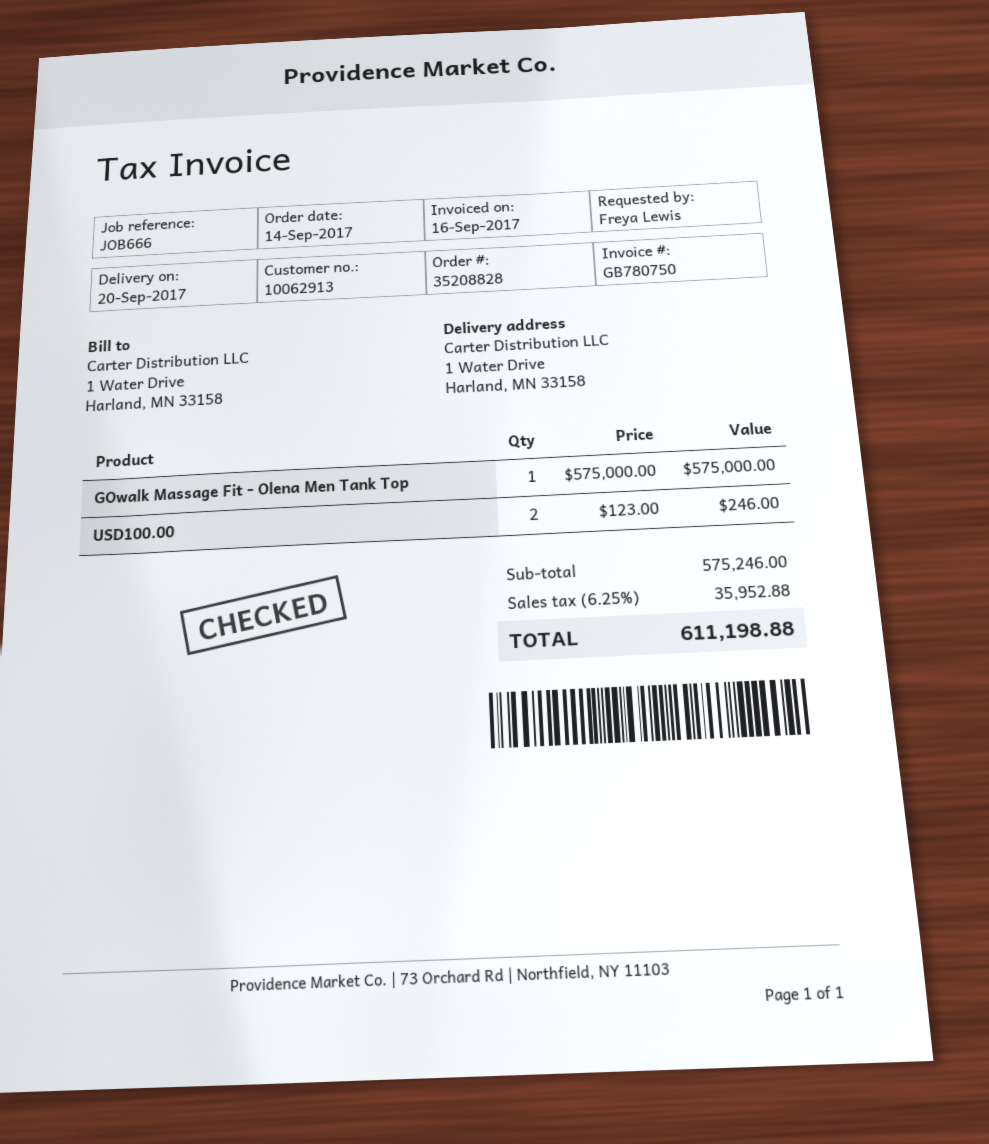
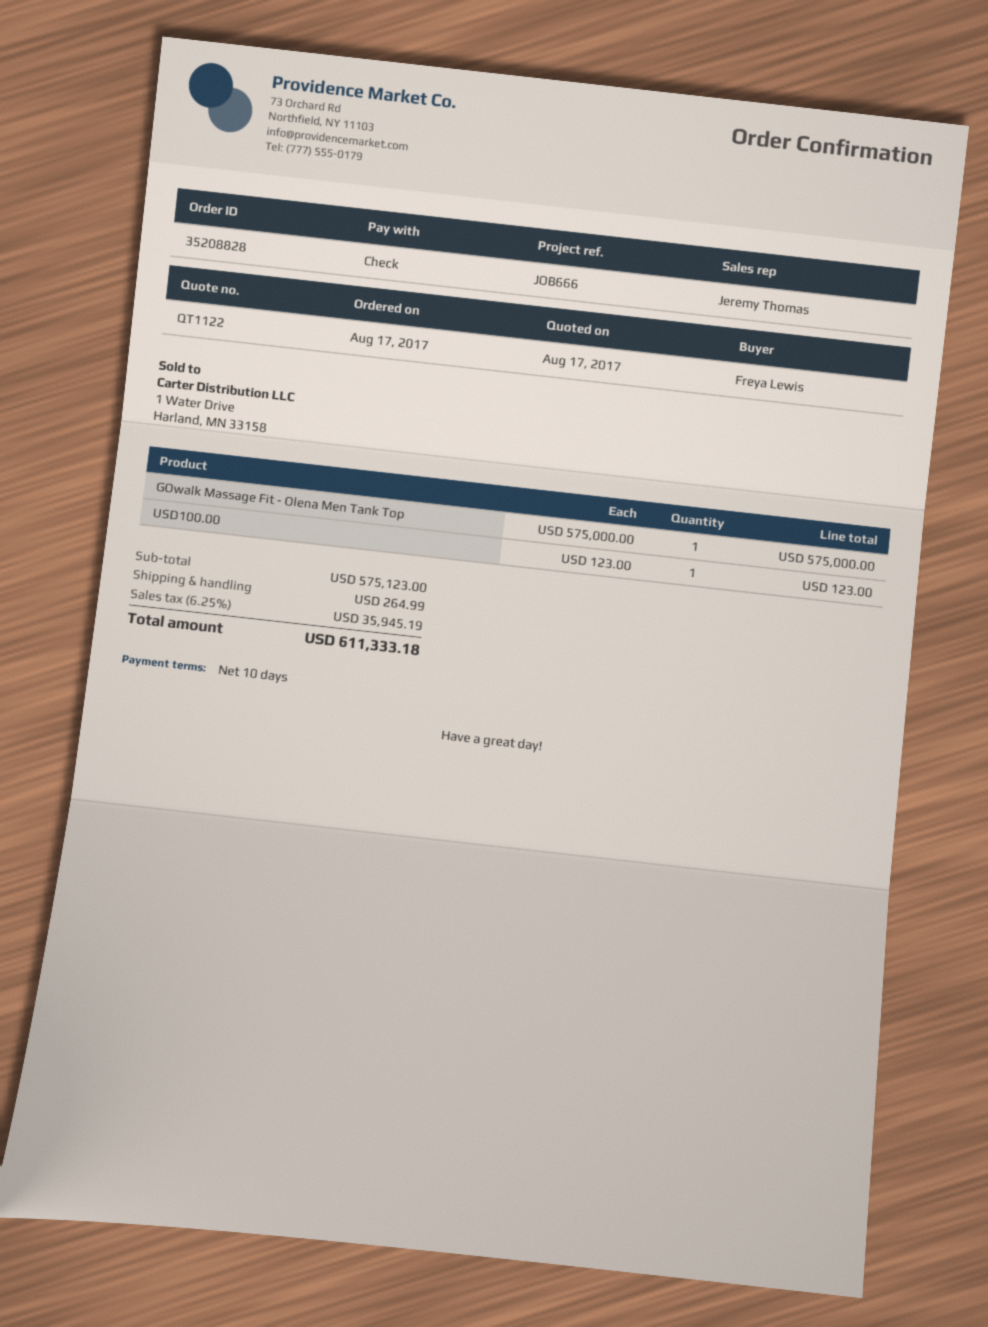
order date: 2017-09-14 -> 2017-08-17
USD100.00: 2 x 123.00 = 246.00 -> 1 x 123.00 = 123.00
subtotal: 575246.00 -> 575123.00
shipping: none -> 264.99
tax: 6.25% = 35952.88 -> 6.25% = 35945.19
total: 611198.88 -> 611333.18

